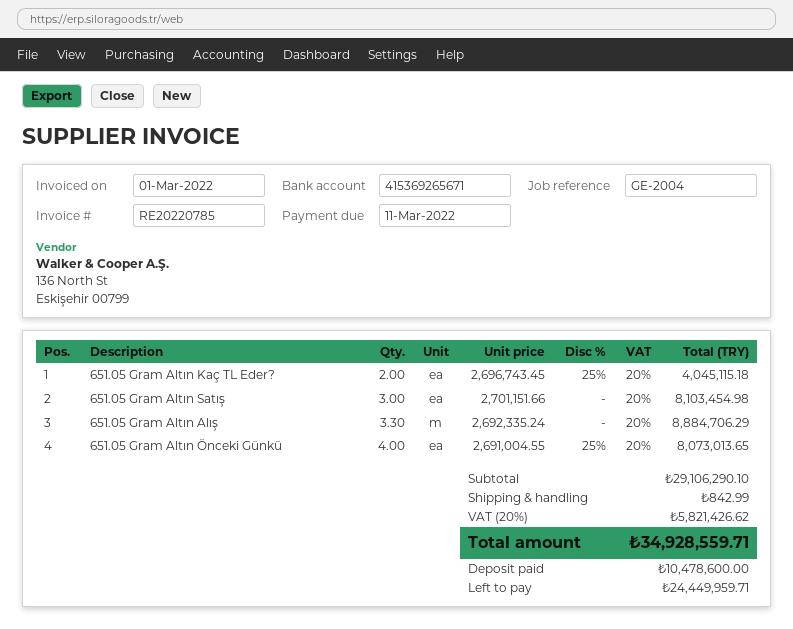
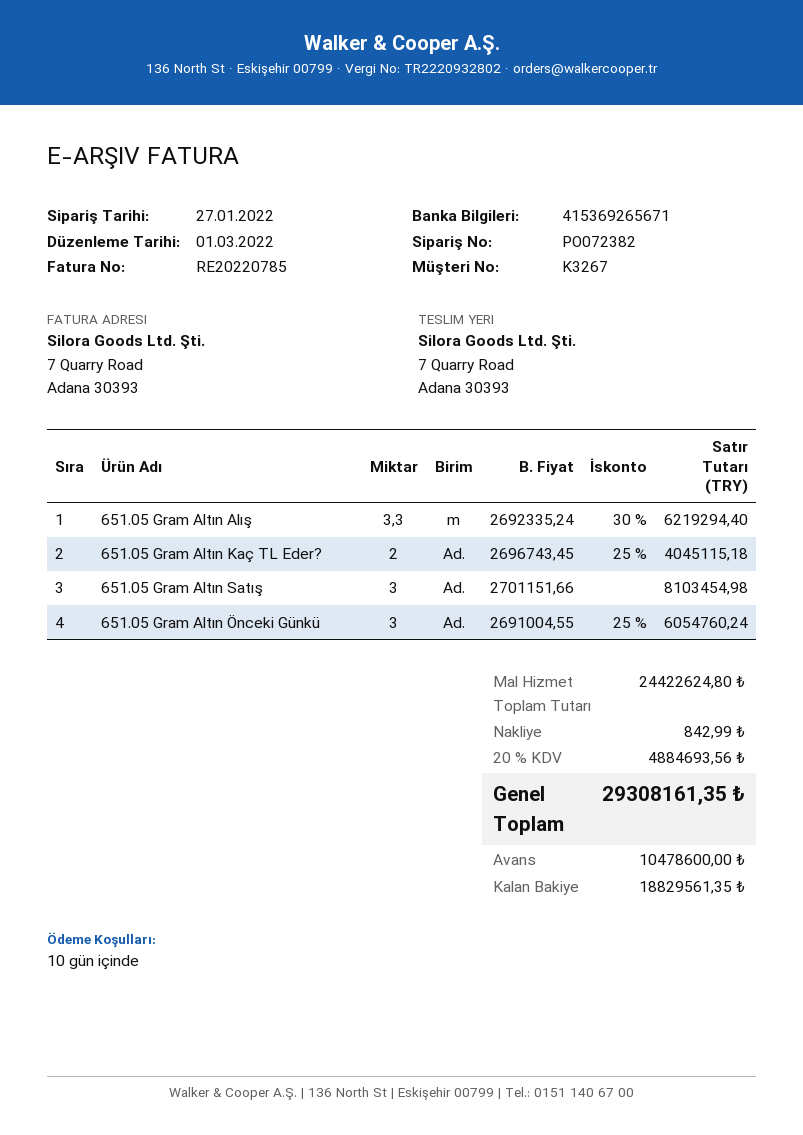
651.05 Gram Altın Alış: 3.3 x 2692335.24 = 8884706.29 -> 3.3 x 2692335.24 - 30% = 6219294.40
651.05 Gram Altın Önceki Günkü: 4 x 2691004.55 - 25% = 8073013.65 -> 3 x 2691004.55 - 25% = 6054760.24
subtotal: 29106290.10 -> 24422624.80
tax: 20% = 5821426.62 -> 20% = 4884693.56
total: 34928559.71 -> 29308161.35
balance: 24449959.71 -> 18829561.35

